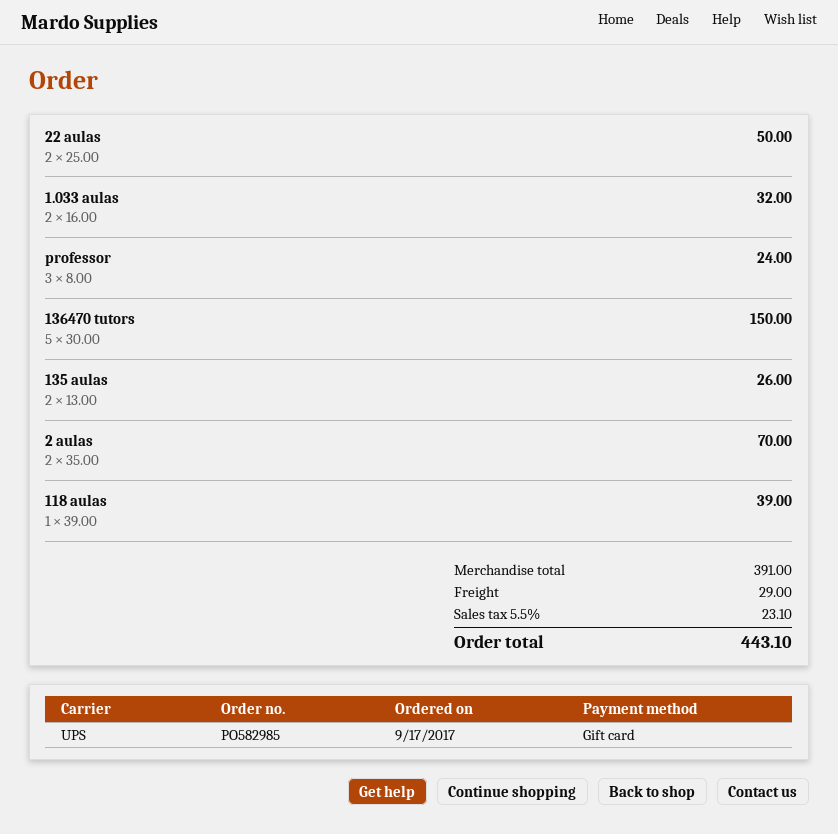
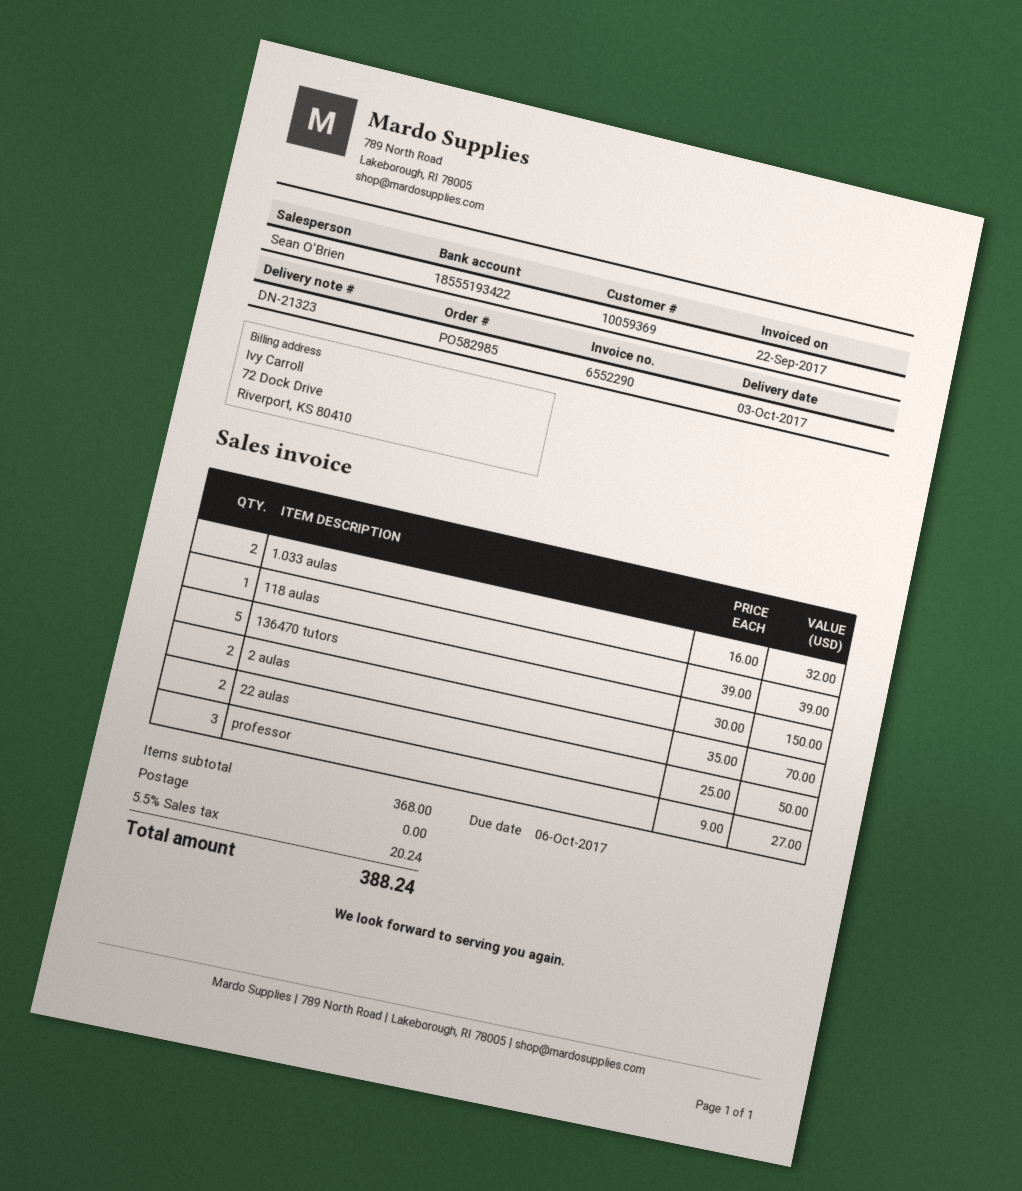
professor: 3 x 8.00 = 24.00 -> 3 x 9.00 = 27.00
135 aulas: 2 x 13.00 = 26.00 -> none
subtotal: 391.00 -> 368.00
shipping: 29.00 -> 0.00
tax: 5.5% = 23.10 -> 5.5% = 20.24
total: 443.10 -> 388.24

